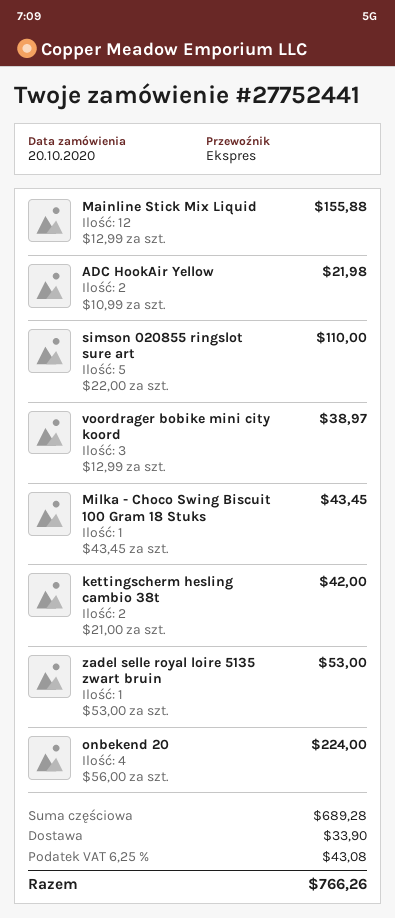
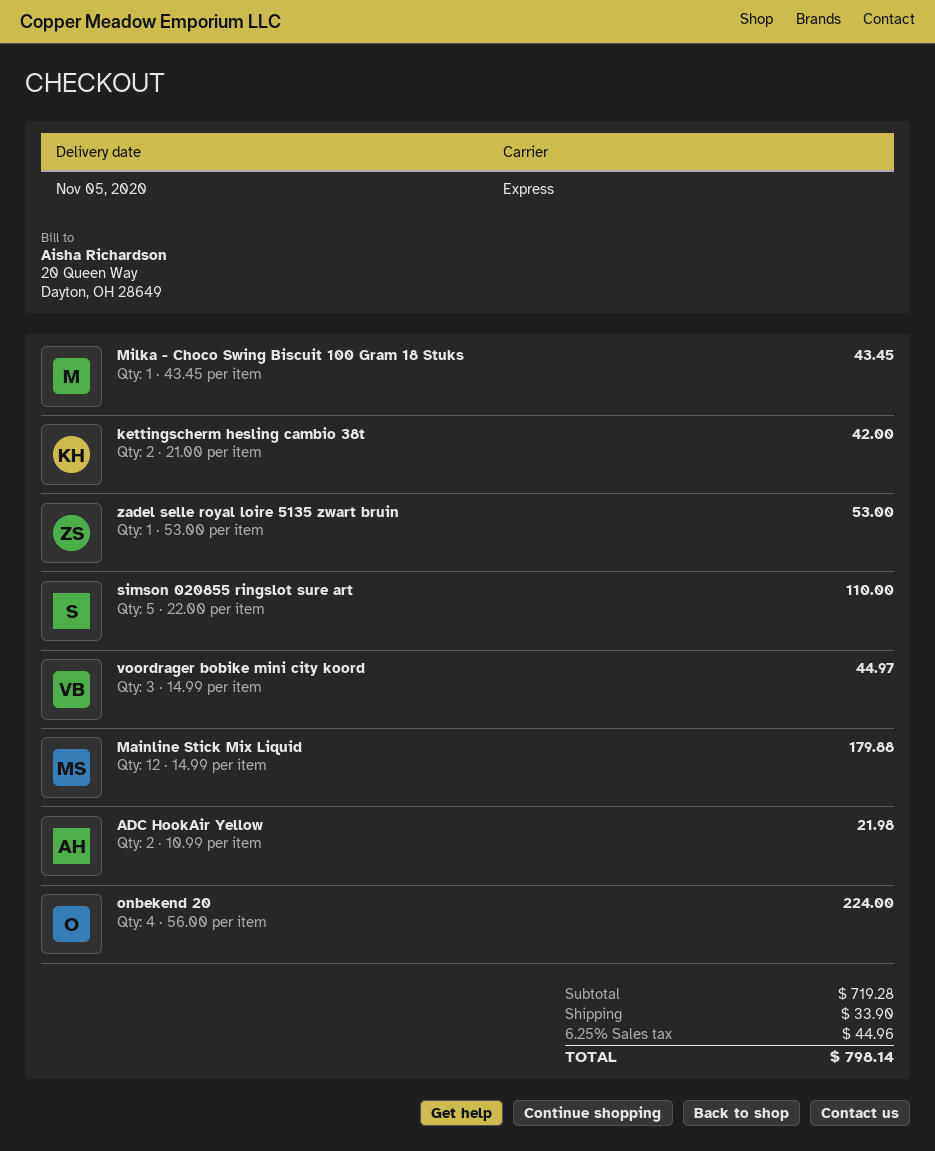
Mainline Stick Mix Liquid: 12 x 12.99 = 155.88 -> 12 x 14.99 = 179.88
voordrager bobike mini city koord: 3 x 12.99 = 38.97 -> 3 x 14.99 = 44.97
subtotal: 689.28 -> 719.28
tax: 6.25% = 43.08 -> 6.25% = 44.96
total: 766.26 -> 798.14

